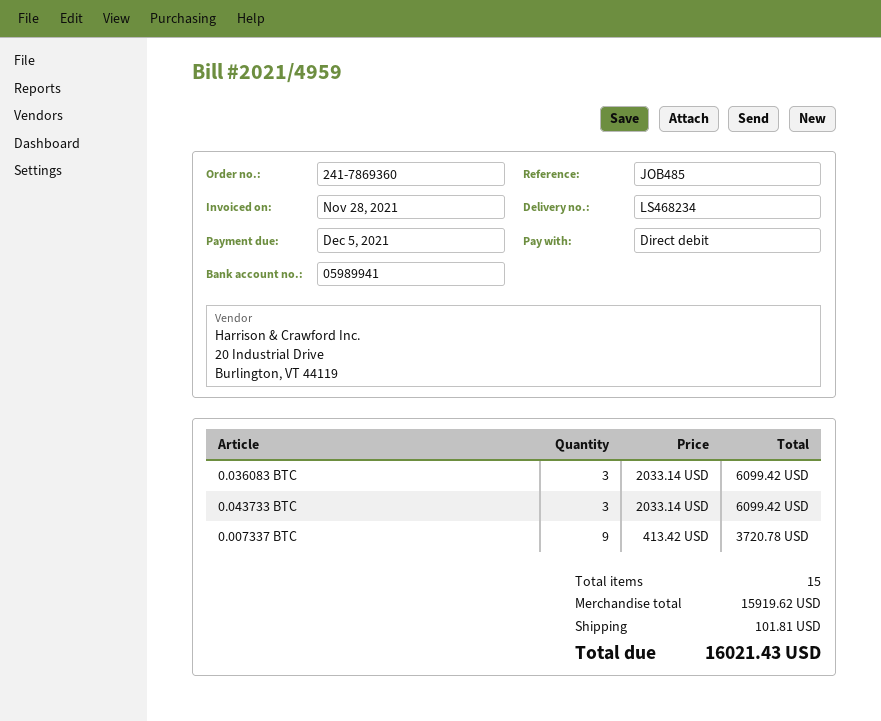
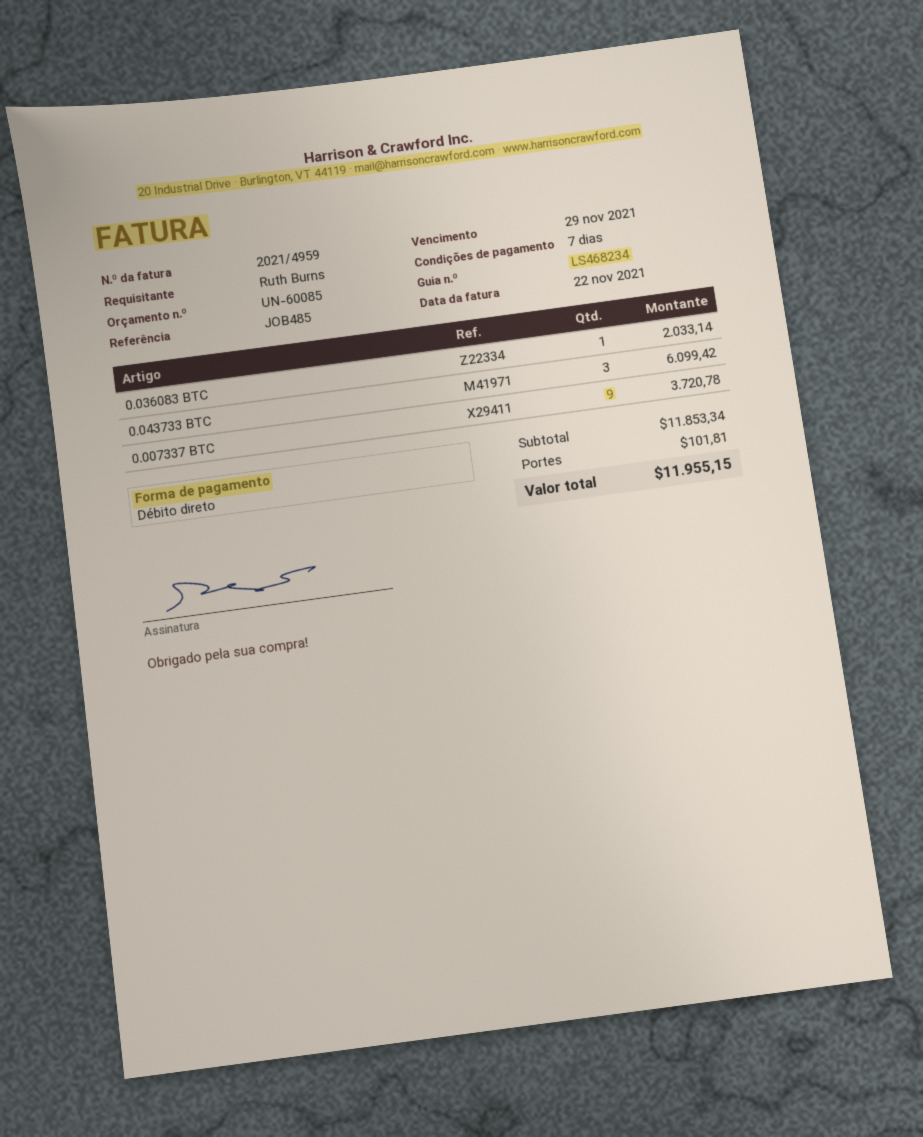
invoice date: 2021-11-28 -> 2021-11-22
due date: 2021-12-05 -> 2021-11-29
0.036083 BTC: 3 for 6099.42 -> 1 for 2033.14
subtotal: 15919.62 -> 11853.34
total: 16021.43 -> 11955.15

